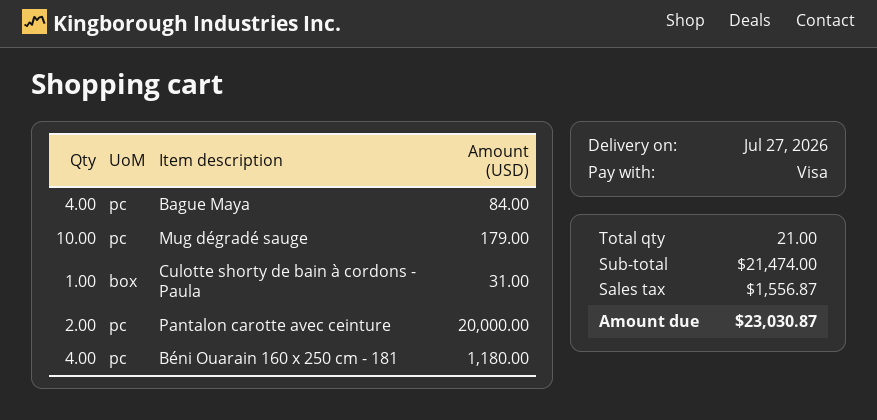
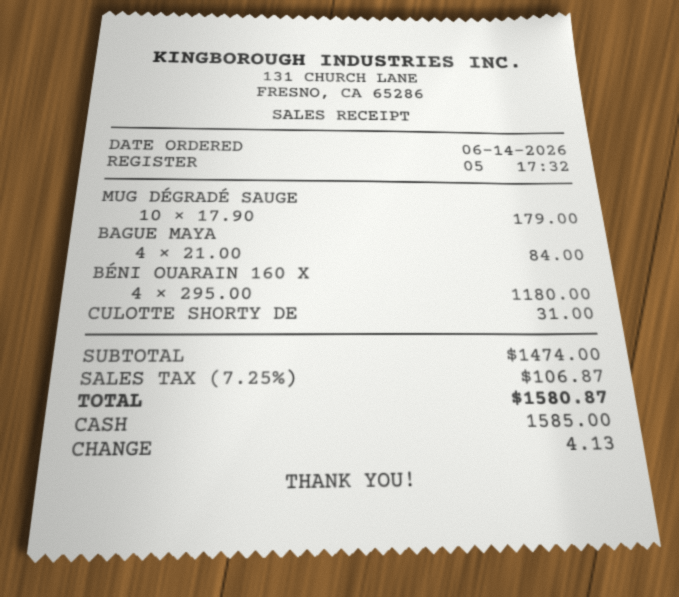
payment method: Visa -> cash
Pantalon carotte avec ceinture: 2 for 20000.00 -> none
subtotal: 21474.00 -> 1474.00
tax: 1556.87 -> 106.87
total: 23030.87 -> 1580.87

